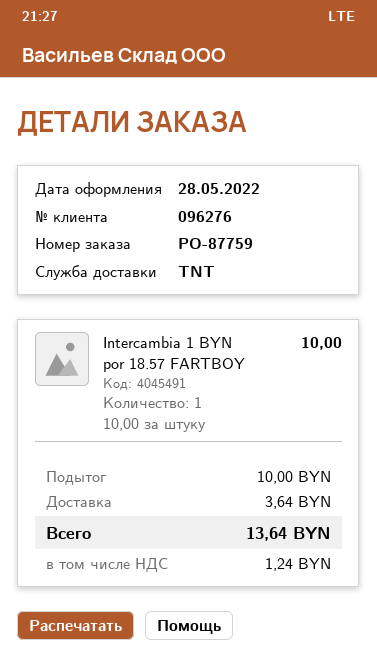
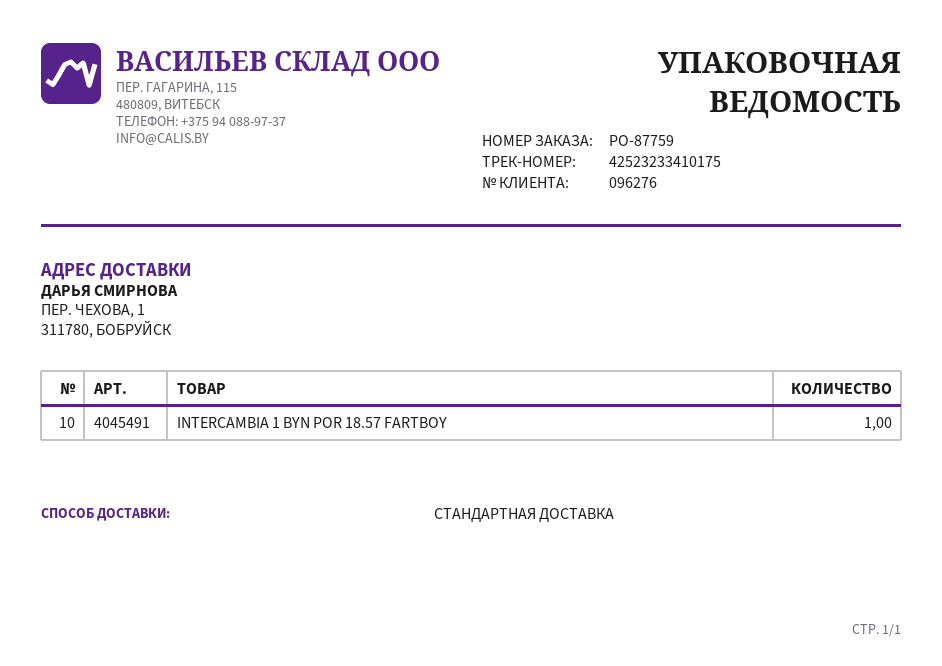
shipping method: TNT -> standard

